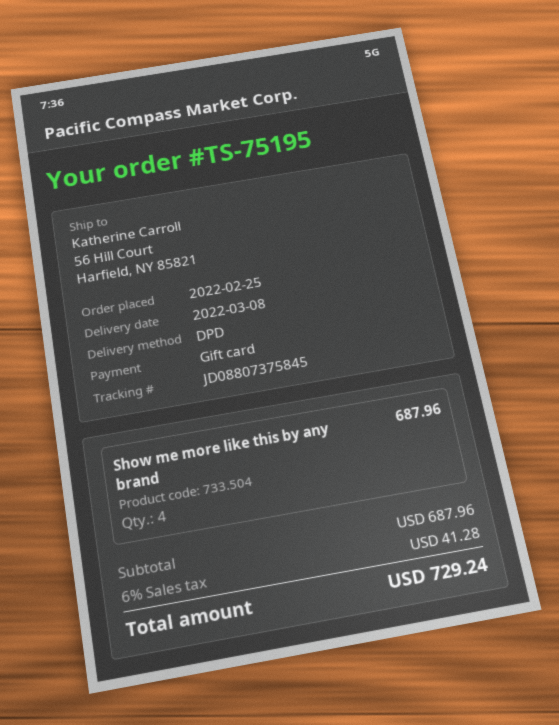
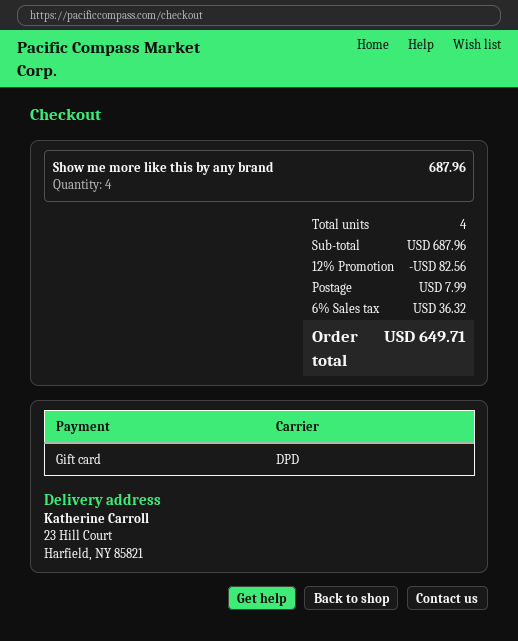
ship to: 56 Hill Court, Harfield, NY 85821 -> 23 Hill Court, Harfield, NY 85821
discount: none -> 12% = 82.56
shipping: none -> 7.99
tax: 6% = 41.28 -> 6% = 36.32
total: 729.24 -> 649.71

